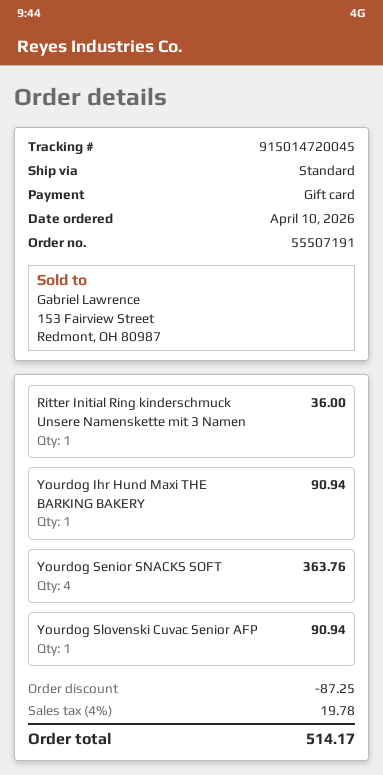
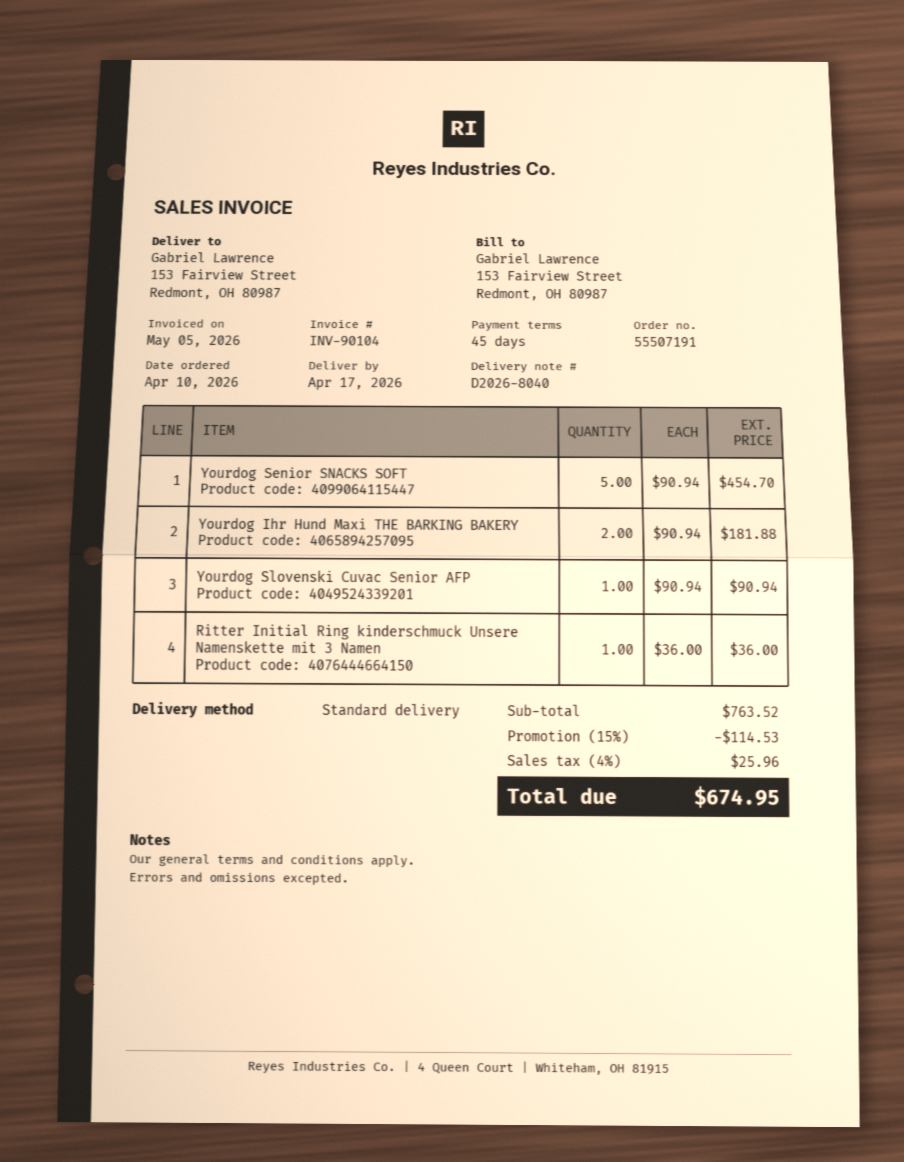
Yourdog Ihr Hund Maxi THE BARKING BAKERY: 1 for 90.94 -> 2 for 181.88
Yourdog Senior SNACKS SOFT: 4 for 363.76 -> 5 for 454.70
discount: 87.25 -> 114.53
tax: 4% = 19.78 -> 4% = 25.96
total: 514.17 -> 674.95

